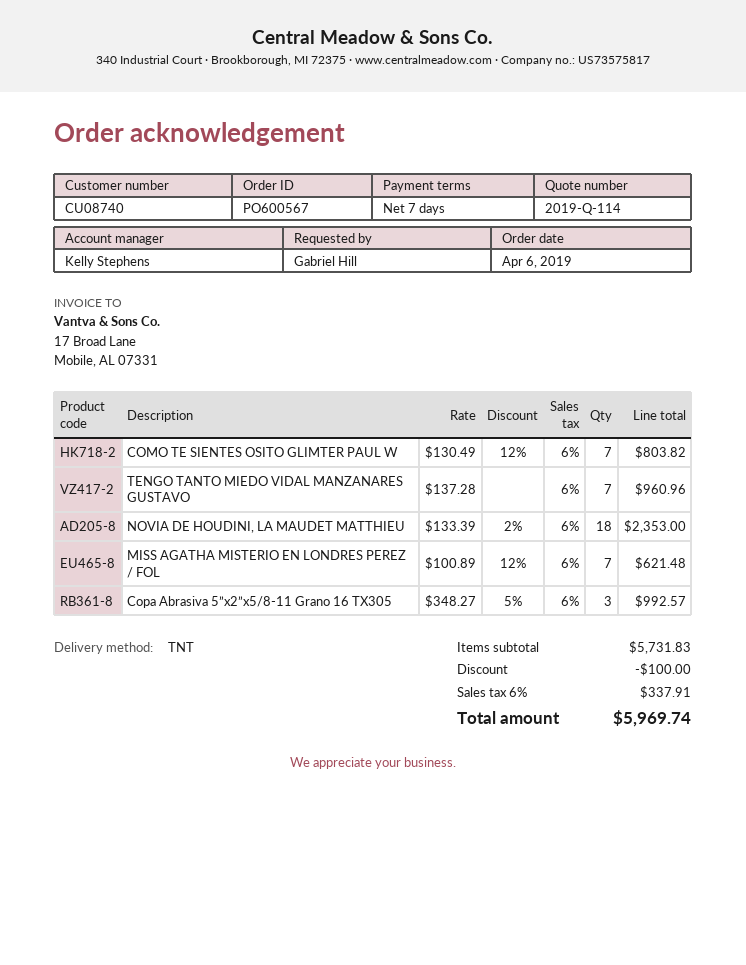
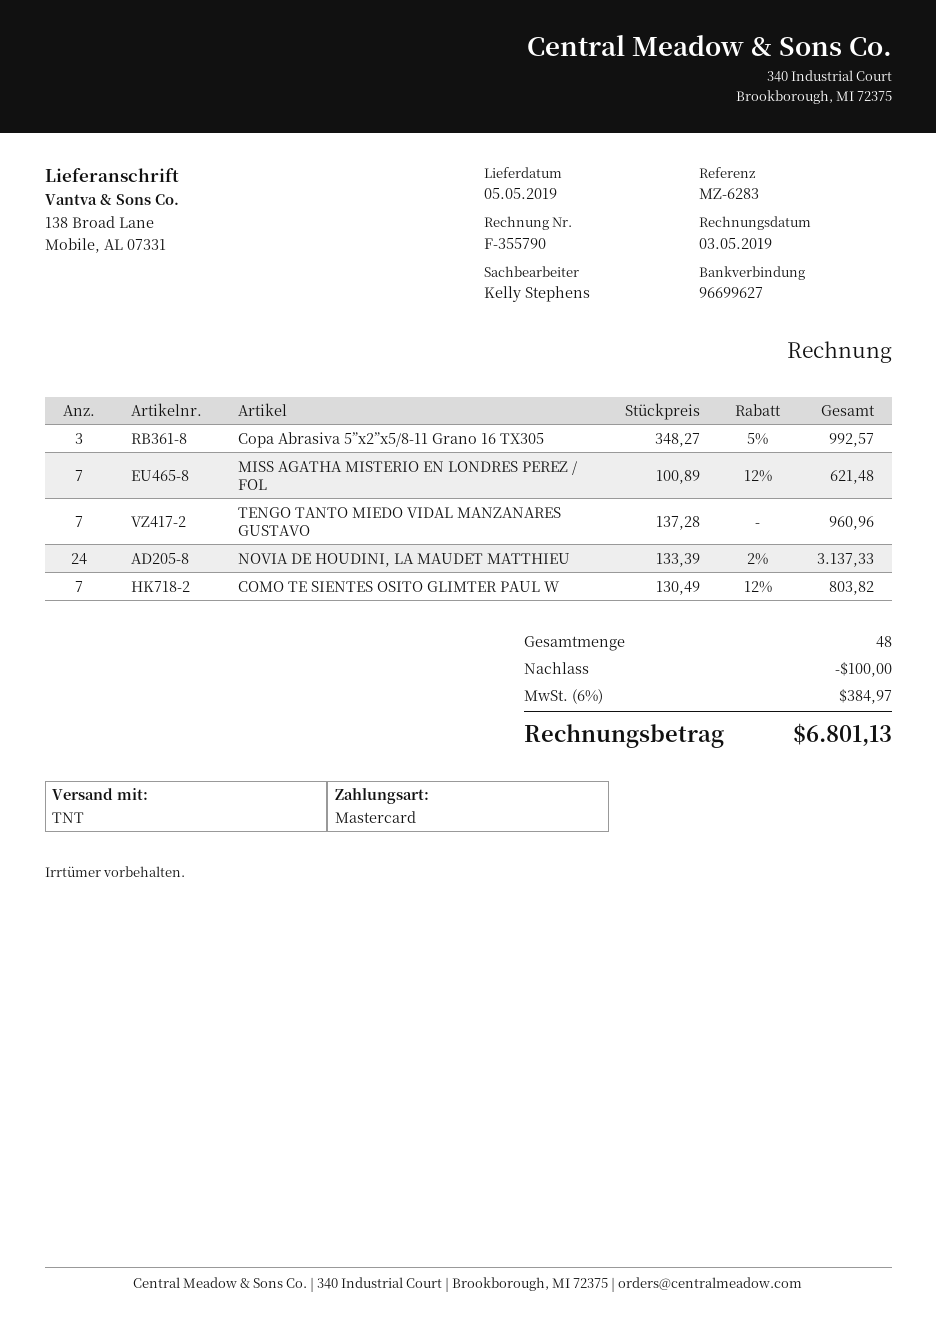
NOVIA DE HOUDINI, LA MAUDET MATTHIEU: 18 x 133.39 - 2% = 2353.00 -> 24 x 133.39 - 2% = 3137.33
tax: 6% = 337.91 -> 6% = 384.97
total: 5969.74 -> 6801.13

